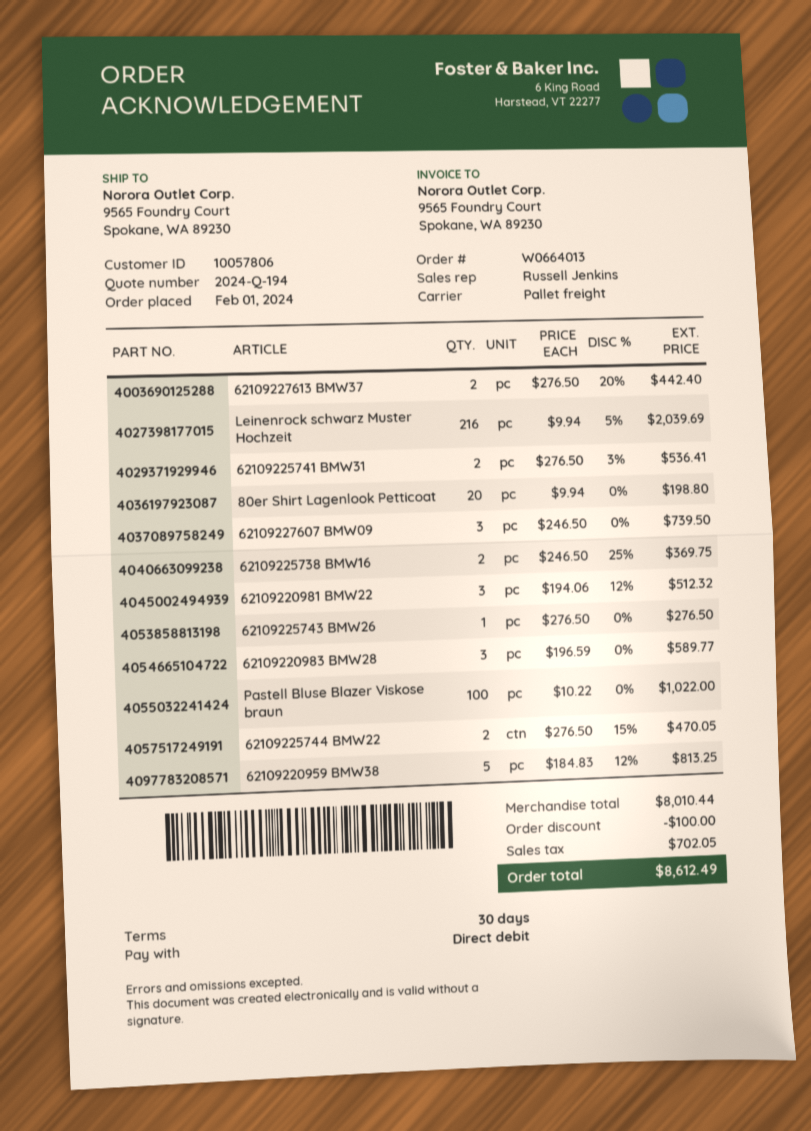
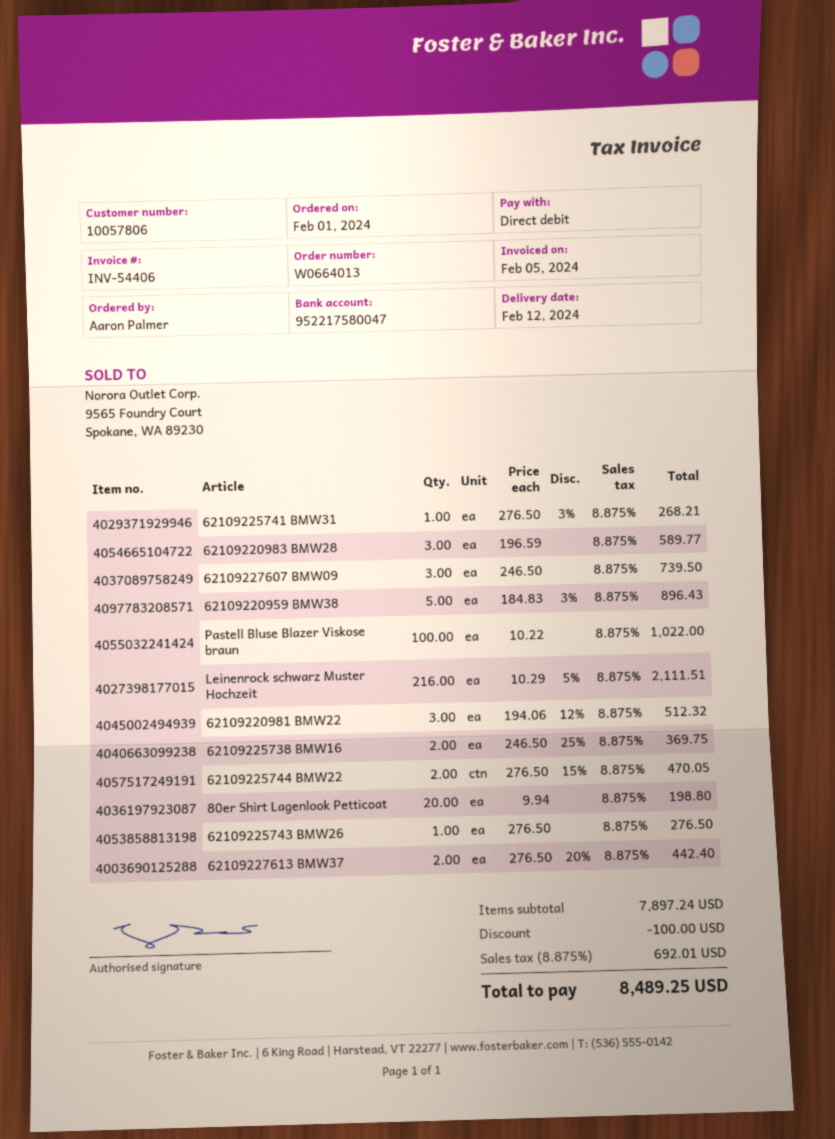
Leinenrock schwarz Muster Hochzeit: 216 x 9.94 - 5% = 2039.69 -> 216 x 10.29 - 5% = 2111.51
62109225741 BMW31: 2 x 276.50 - 3% = 536.41 -> 1 x 276.50 - 3% = 268.21
62109220959 BMW38: 5 x 184.83 - 12% = 813.25 -> 5 x 184.83 - 3% = 896.43
subtotal: 8010.44 -> 7897.24
tax: 702.05 -> 692.01
total: 8612.49 -> 8489.25

